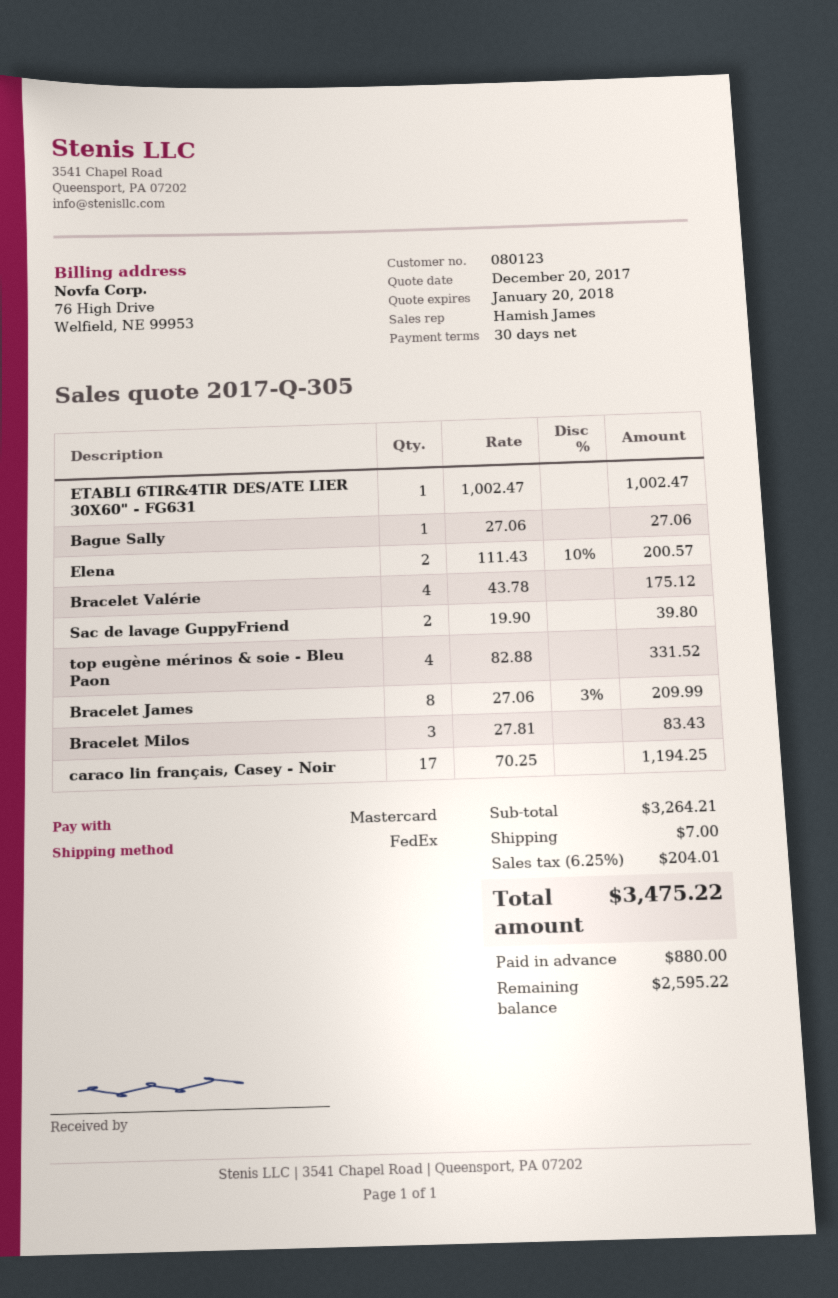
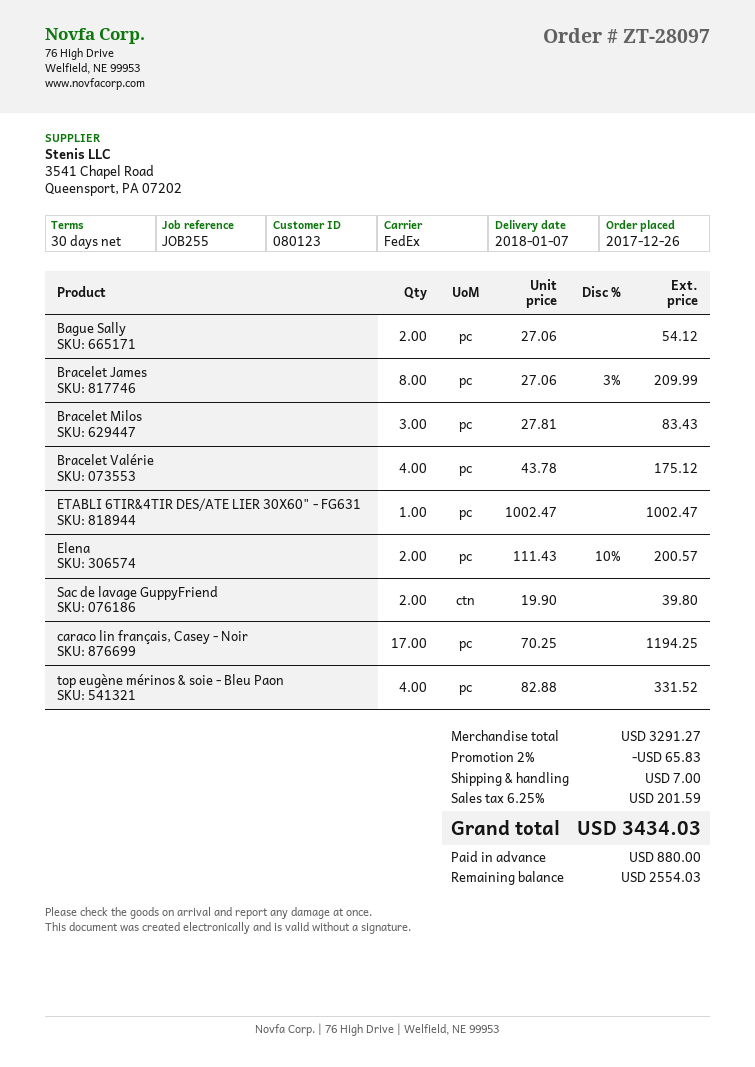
Bague Sally: 1 x 27.06 = 27.06 -> 2 x 27.06 = 54.12
subtotal: 3264.21 -> 3291.27
discount: none -> 2% = 65.83
tax: 6.25% = 204.01 -> 6.25% = 201.59
total: 3475.22 -> 3434.03
balance: 2595.22 -> 2554.03

